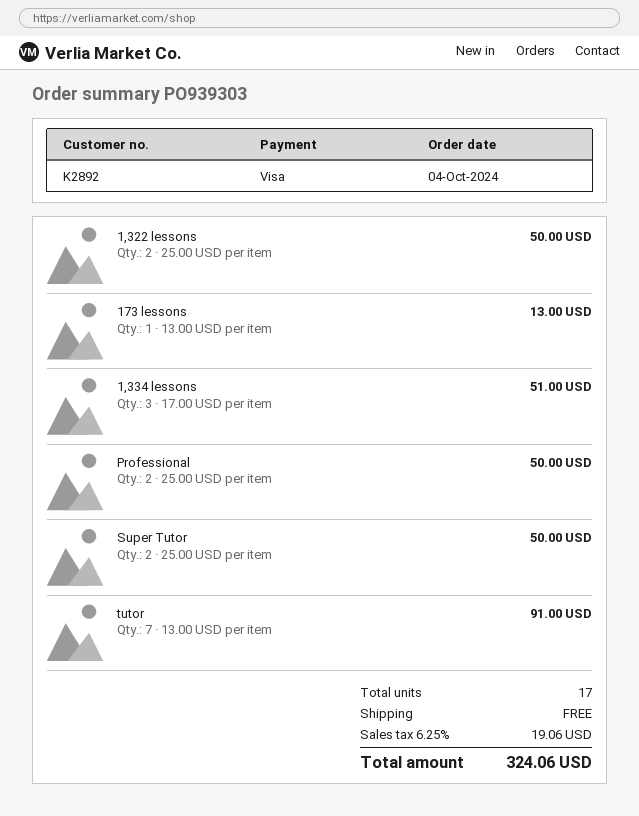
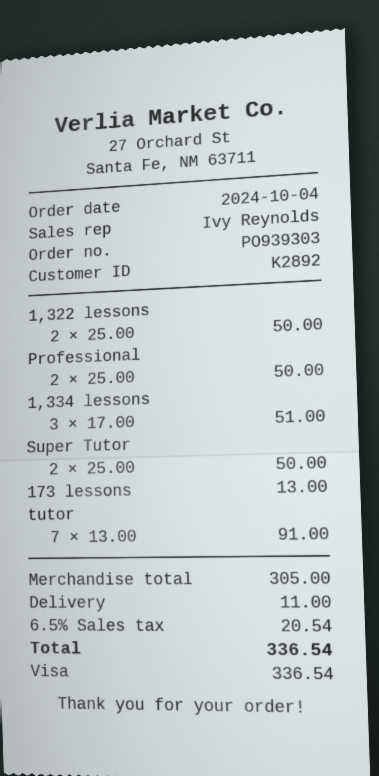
shipping: 0.00 -> 11.00
tax: 6.25% = 19.06 -> 6.5% = 20.54
total: 324.06 -> 336.54

